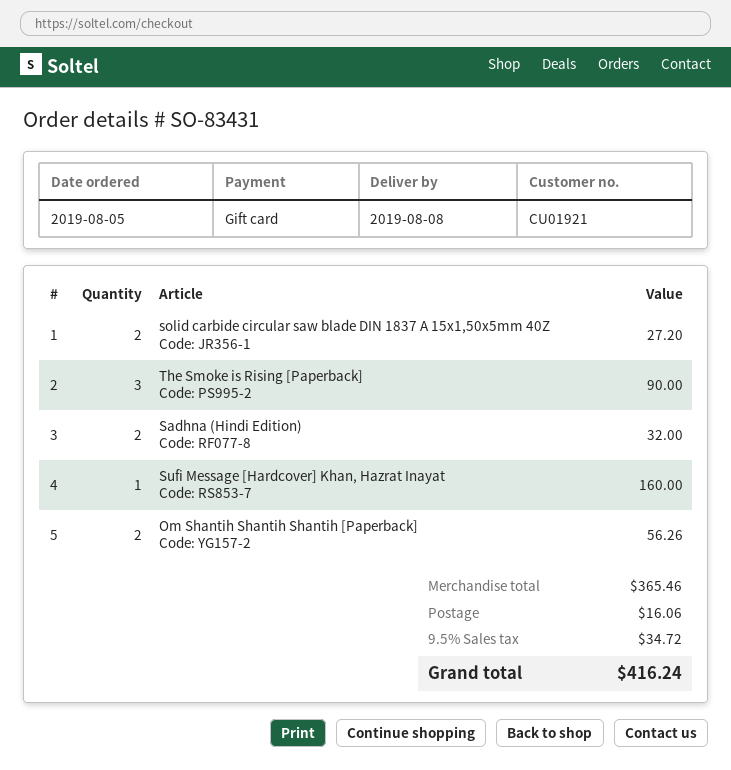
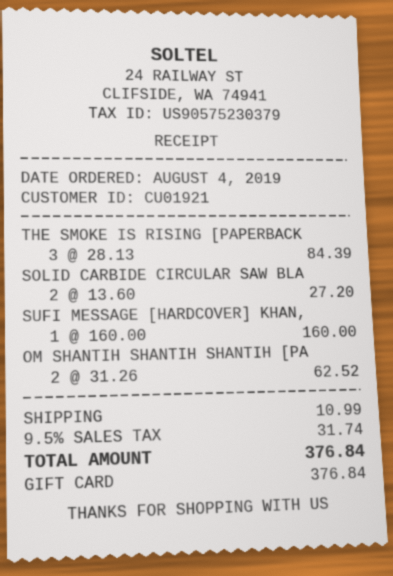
order date: 2019-08-05 -> 2019-08-04
The Smoke is Rising [Paperback]: 3 for 90.00 -> 3 for 84.39
Sadhna (Hindi Edition): 2 for 32.00 -> none
Om Shantih Shantih Shantih [Paperback]: 2 for 56.26 -> 2 for 62.52
shipping: 16.06 -> 10.99
tax: 9.5% = 34.72 -> 9.5% = 31.74
total: 416.24 -> 376.84

